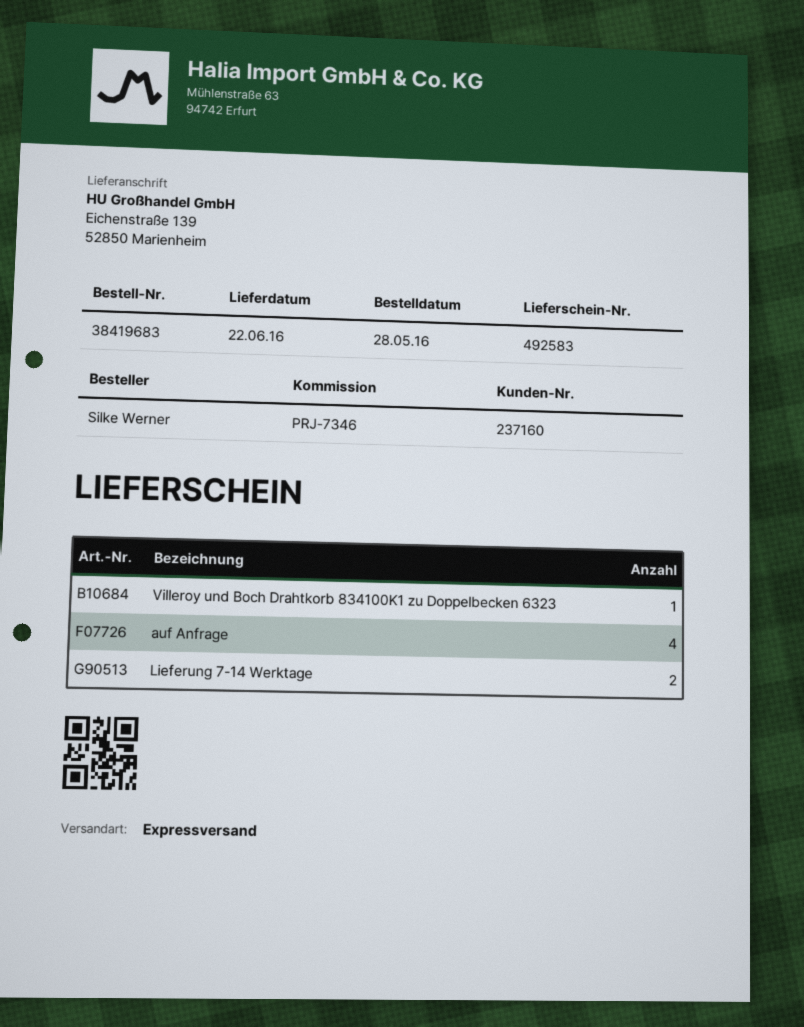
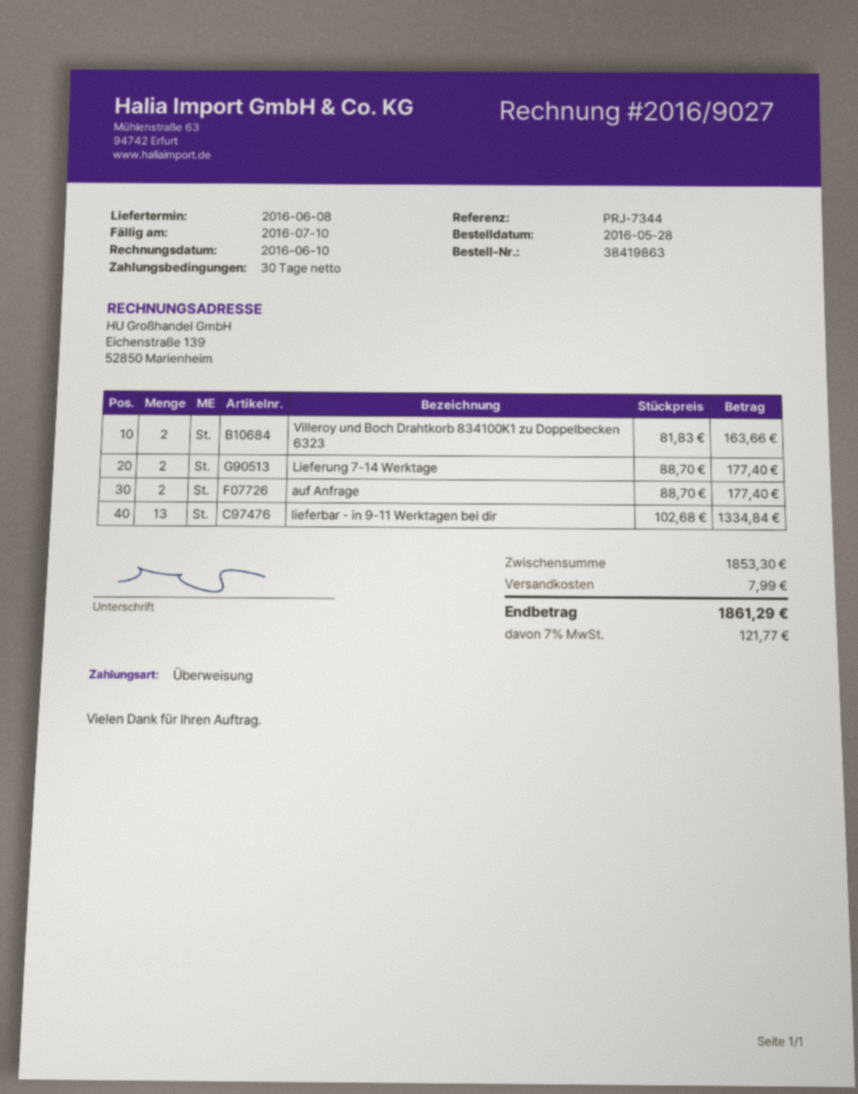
order number: 38419683 -> 38419863
delivery date: 2016-06-22 -> 2016-06-08
reference: PRJ-7346 -> PRJ-7344
Villeroy und Boch Drahtkorb 834100K1 zu Doppelbecken 6323: 1 -> 2
auf Anfrage: 4 -> 2
lieferbar - in 9-11 Werktagen bei dir: none -> 13

